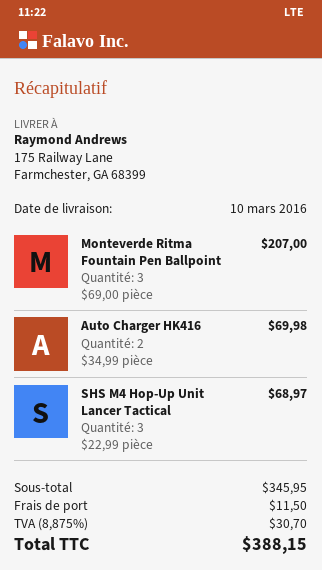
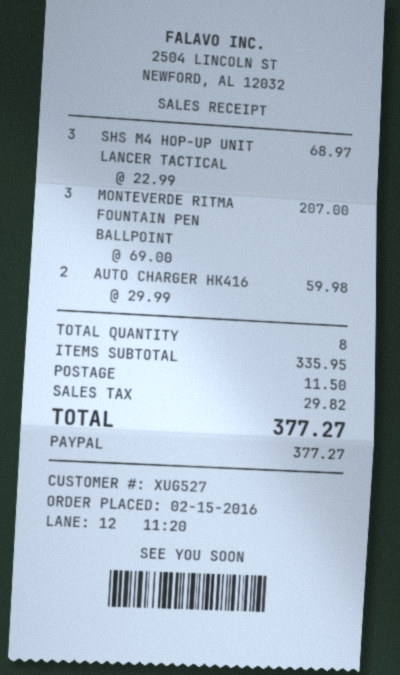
Auto Charger HK416: 2 x 34.99 = 69.98 -> 2 x 29.99 = 59.98
subtotal: 345.95 -> 335.95
tax: 30.70 -> 29.82
total: 388.15 -> 377.27

